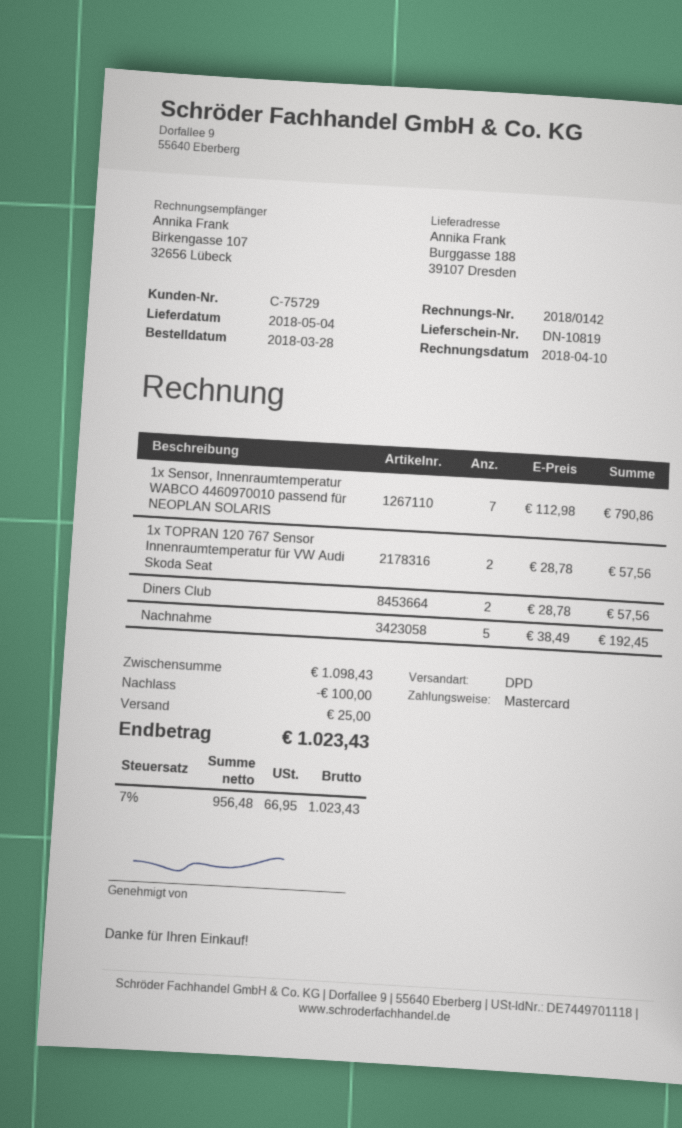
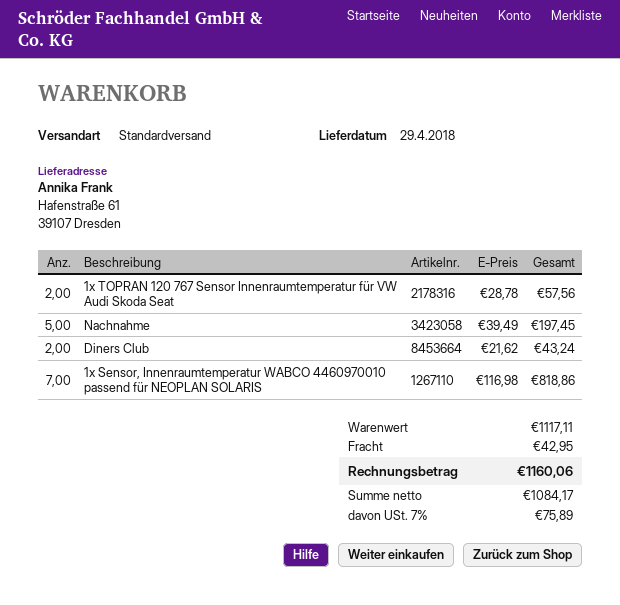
delivery date: 2018-05-04 -> 2018-04-29
shipping method: DPD -> standard
ship to: Burggasse 188, 39107 Dresden -> Hafenstraße 61, 39107 Dresden
1x Sensor, Innenraumtemperatur WABCO 4460970010 passend für NEOPLAN SOLARIS: 7 x 112.98 = 790.86 -> 7 x 116.98 = 818.86
Diners Club: 2 x 28.78 = 57.56 -> 2 x 21.62 = 43.24
Nachnahme: 5 x 38.49 = 192.45 -> 5 x 39.49 = 197.45
subtotal: 1098.43 -> 1117.11
discount: 100.00 -> none
shipping: 25.00 -> 42.95
net: 956.48 -> 1084.17
tax: 7% = 66.95 -> 7% = 75.89
total: 1023.43 -> 1160.06

